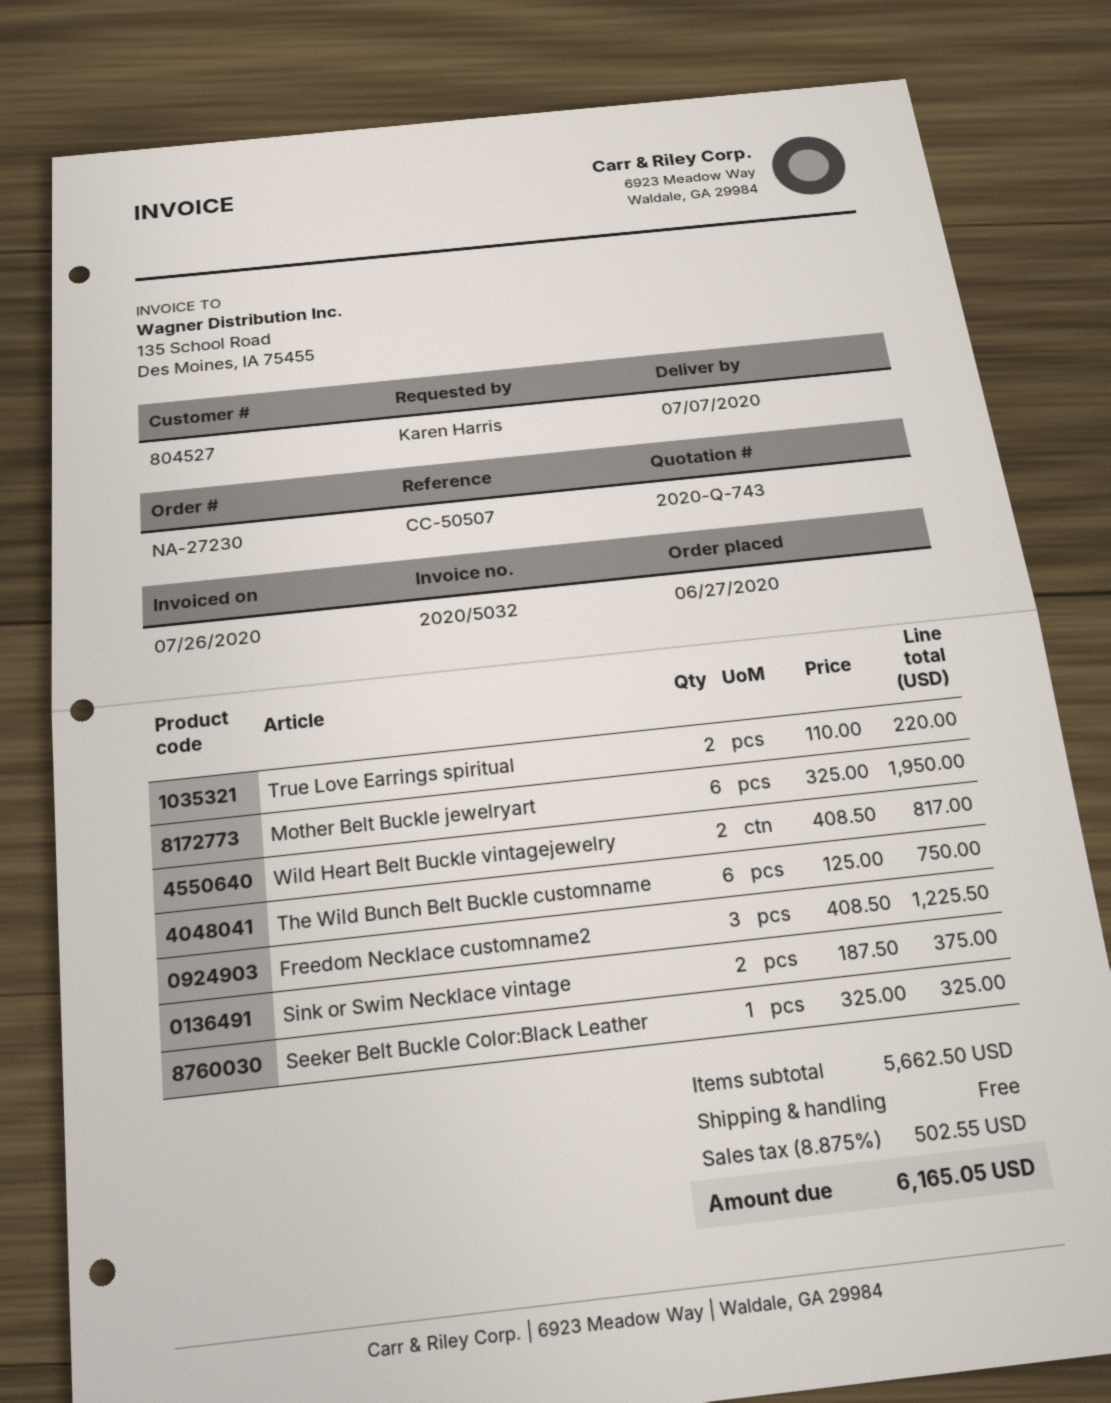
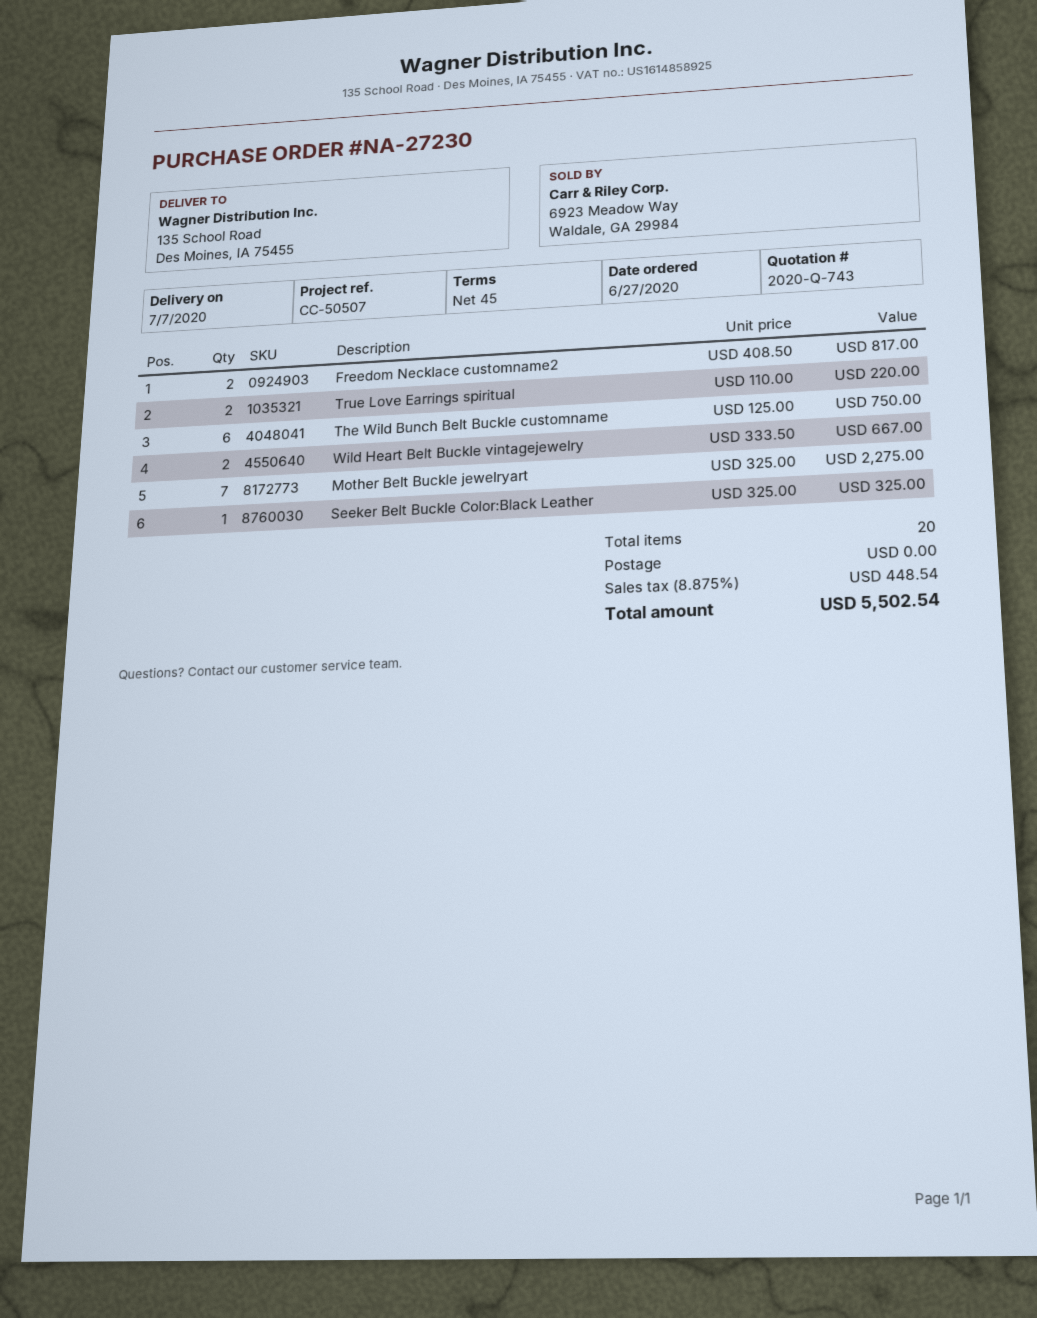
Mother Belt Buckle jewelryart: 6 x 325.00 = 1950.00 -> 7 x 325.00 = 2275.00
Wild Heart Belt Buckle vintagejewelry: 2 x 408.50 = 817.00 -> 2 x 333.50 = 667.00
Freedom Necklace customname2: 3 x 408.50 = 1225.50 -> 2 x 408.50 = 817.00
Sink or Swim Necklace vintage: 2 x 187.50 = 375.00 -> none
tax: 8.875% = 502.55 -> 8.875% = 448.54
total: 6165.05 -> 5502.54

